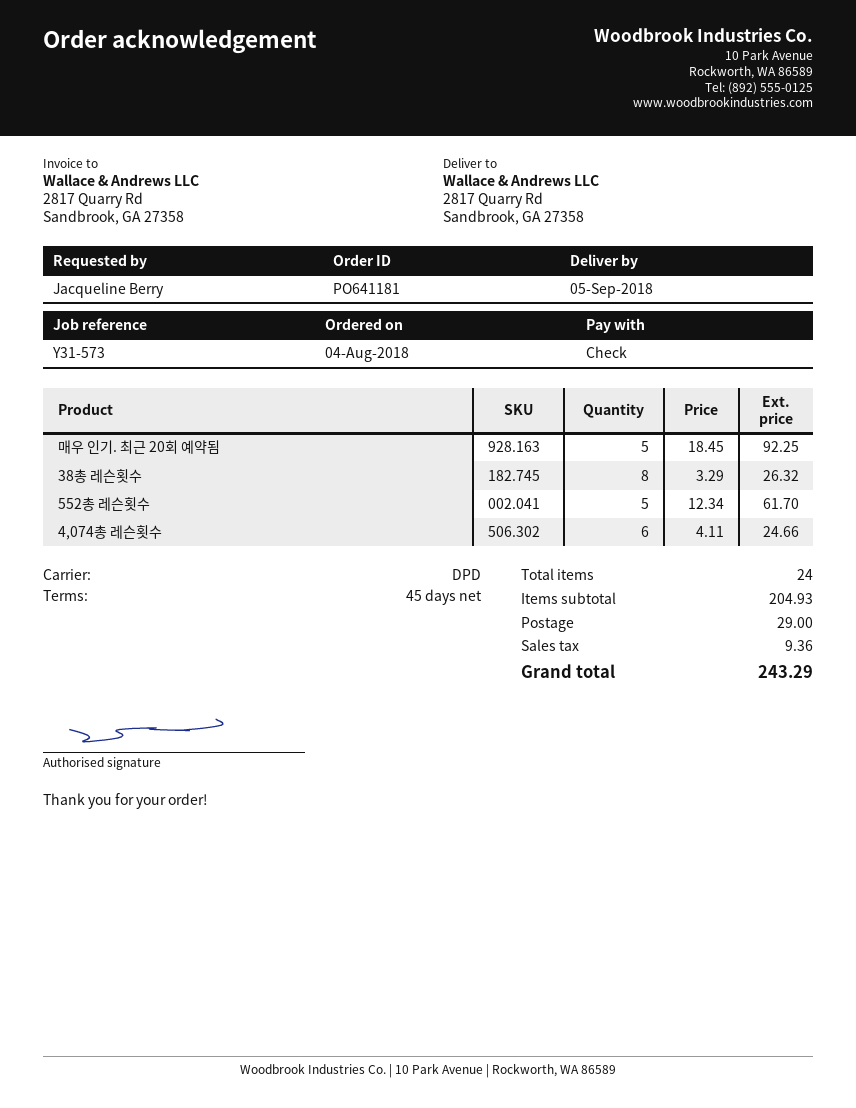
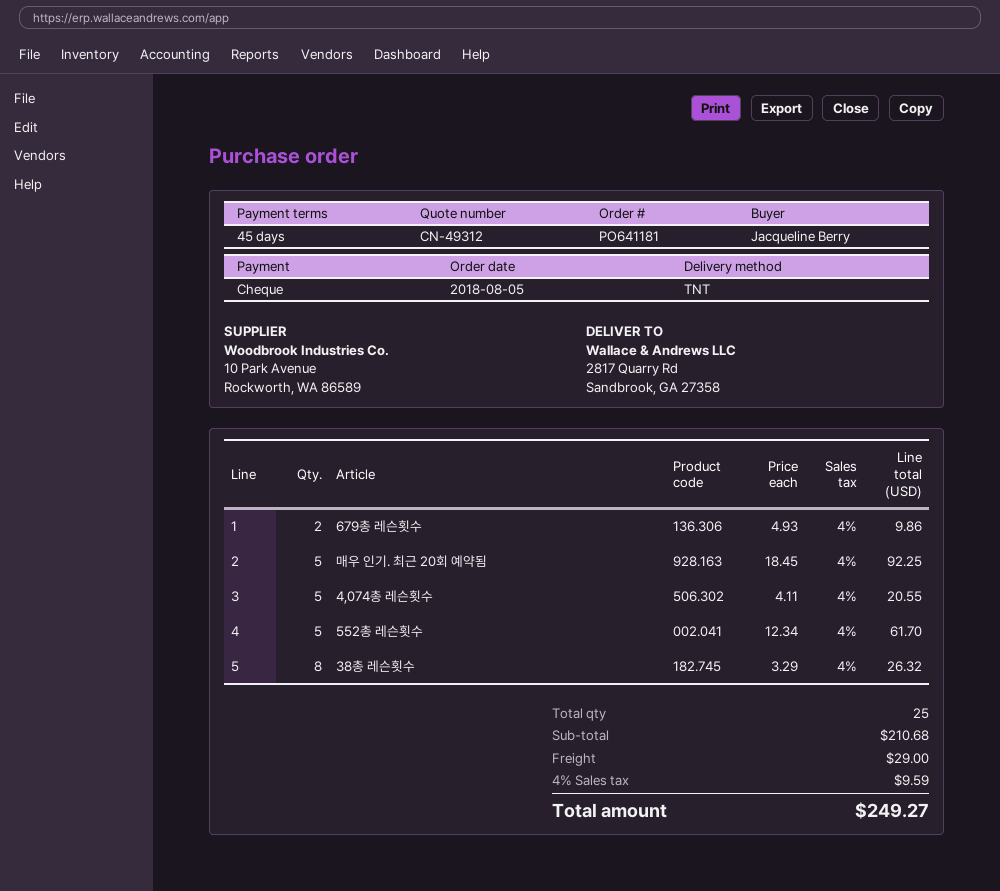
order date: 2018-08-04 -> 2018-08-05
shipping method: DPD -> TNT
4,074총 레슨횟수: 6 x 4.11 = 24.66 -> 5 x 4.11 = 20.55
679총 레슨횟수: none -> 2 x 4.93 = 9.86
total quantity: 24 -> 25
subtotal: 204.93 -> 210.68
tax: 9.36 -> 9.59
total: 243.29 -> 249.27

